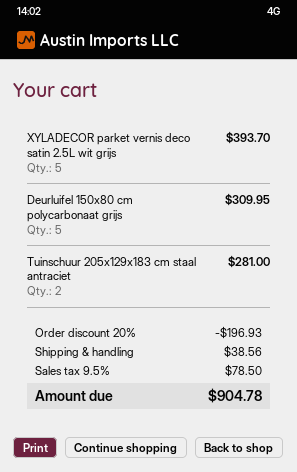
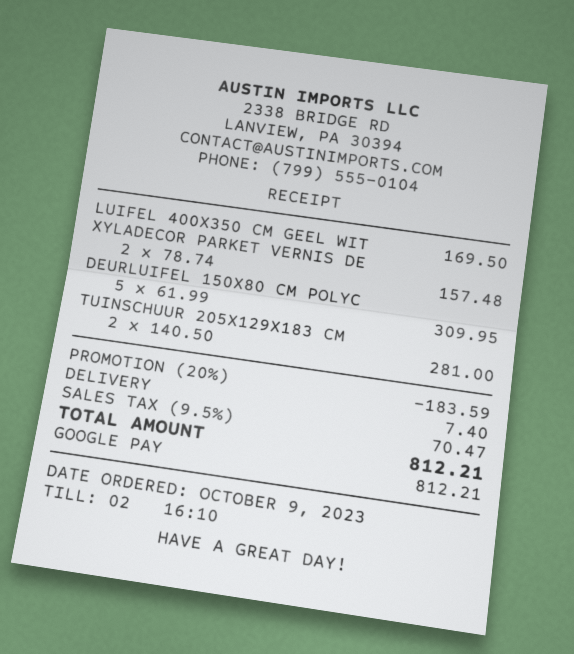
XYLADECOR parket vernis deco satin 2.5L wit grijs: 5 for 393.70 -> 2 for 157.48
LUIFEL 400X350 CM GEEL WIT: none -> 1 for 169.50
discount: 20% = 196.93 -> 20% = 183.59
shipping: 38.56 -> 7.40
tax: 9.5% = 78.50 -> 9.5% = 70.47
total: 904.78 -> 812.21

